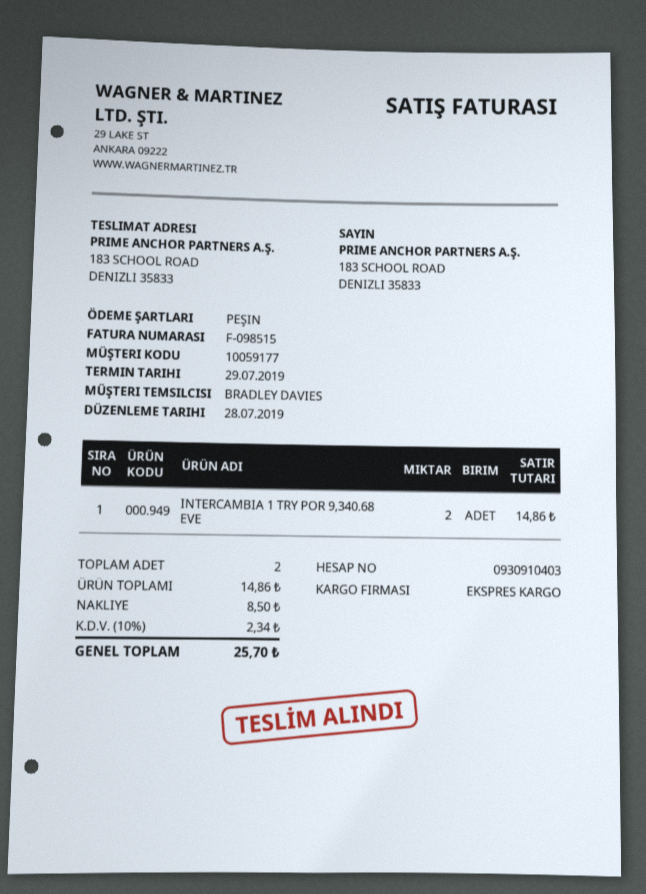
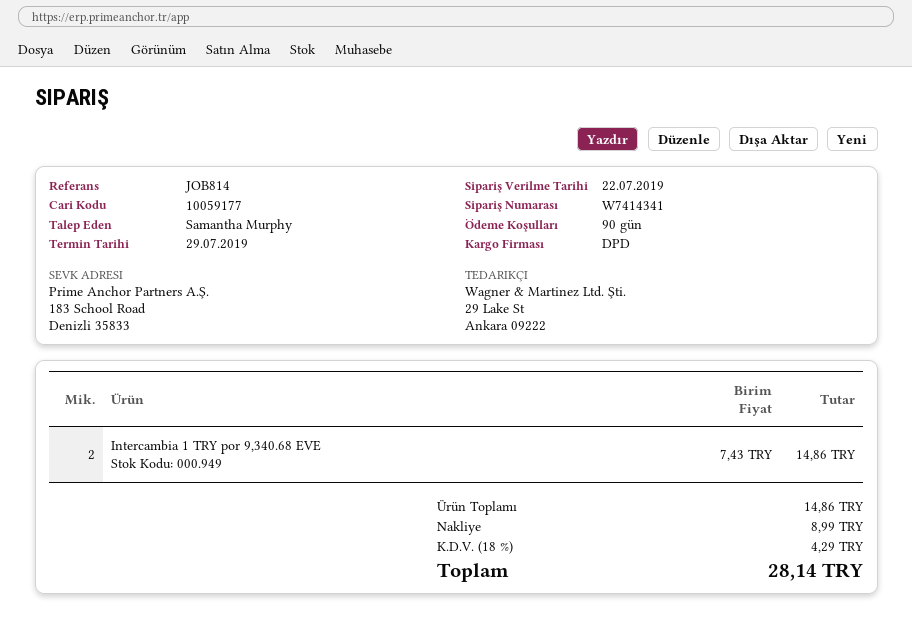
payment terms: on receipt -> 90 days
shipping method: express -> DPD
shipping: 8.50 -> 8.99
tax: 10% = 2.34 -> 18% = 4.29
total: 25.70 -> 28.14

